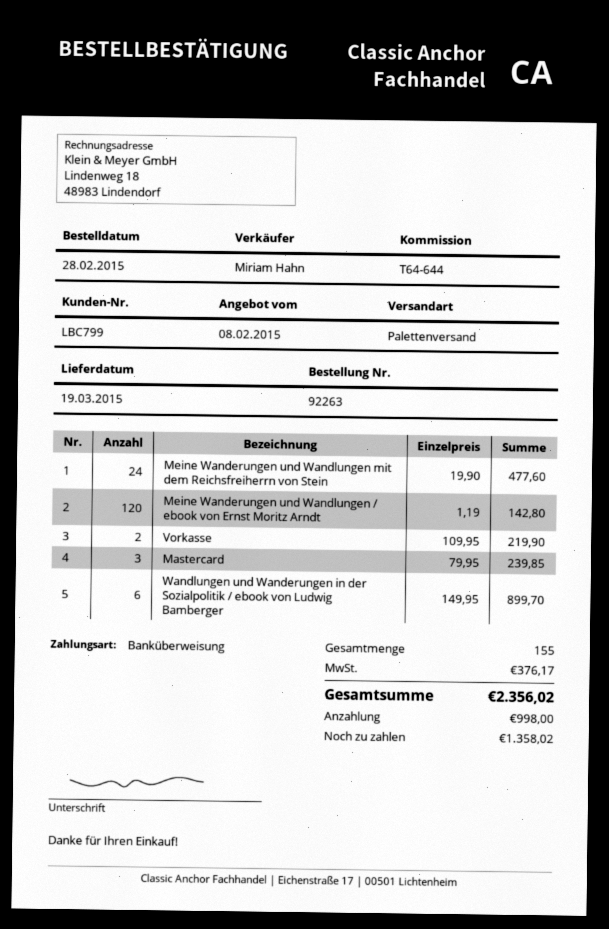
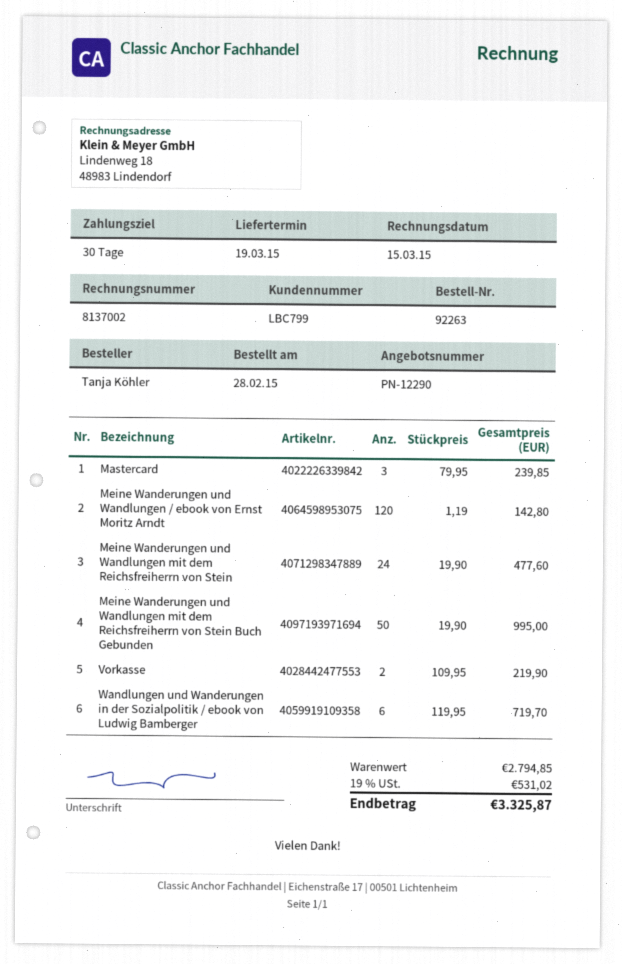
Wandlungen und Wanderungen in der Sozialpolitik / ebook von Ludwig Bamberger: 6 x 149.95 = 899.70 -> 6 x 119.95 = 719.70
Meine Wanderungen und Wandlungen mit dem Reichsfreiherrn von Stein Buch Gebunden: none -> 50 x 19.90 = 995.00
tax: 376.17 -> 531.02
total: 2356.02 -> 3325.87

